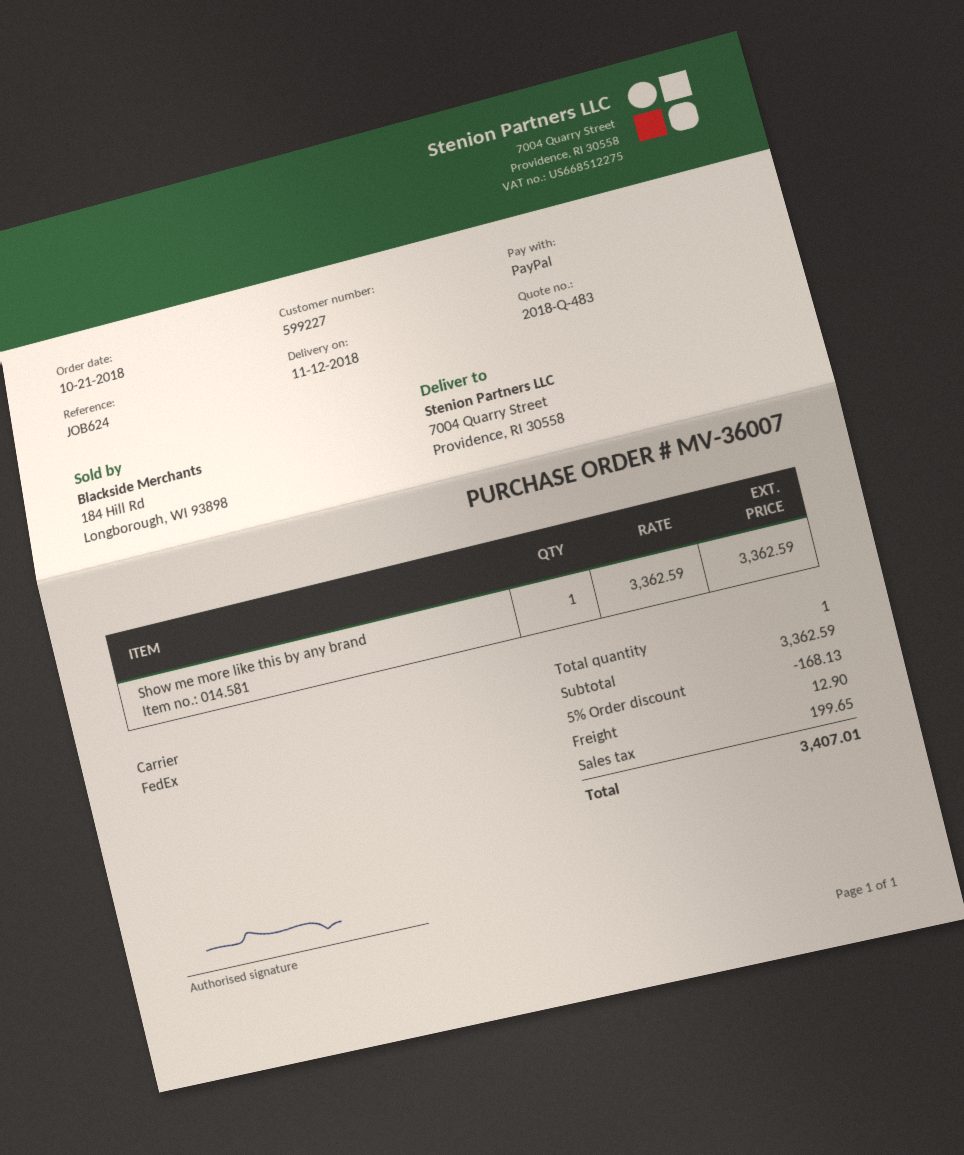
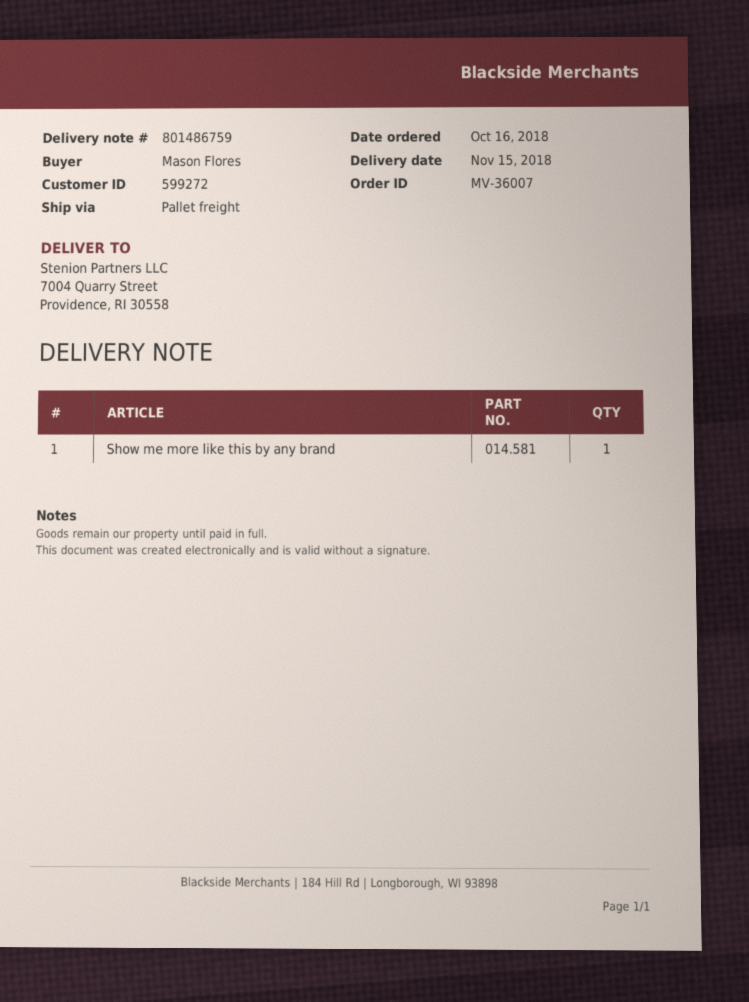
order date: 2018-10-21 -> 2018-10-16
delivery date: 2018-11-12 -> 2018-11-15
customer number: 599227 -> 599272
shipping method: FedEx -> pallet freight

